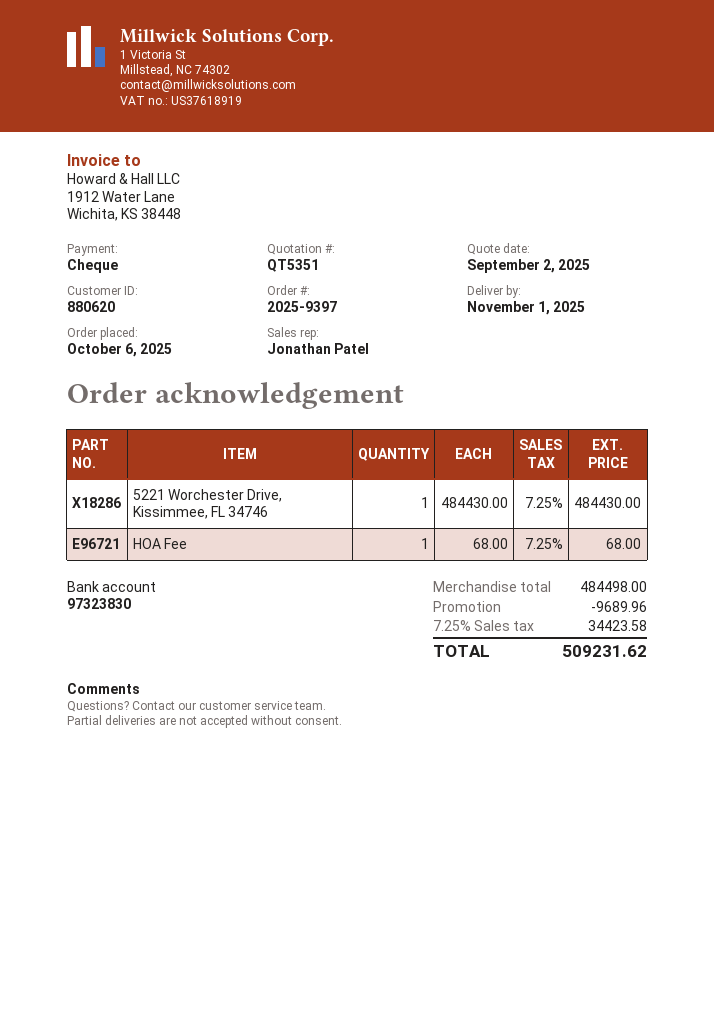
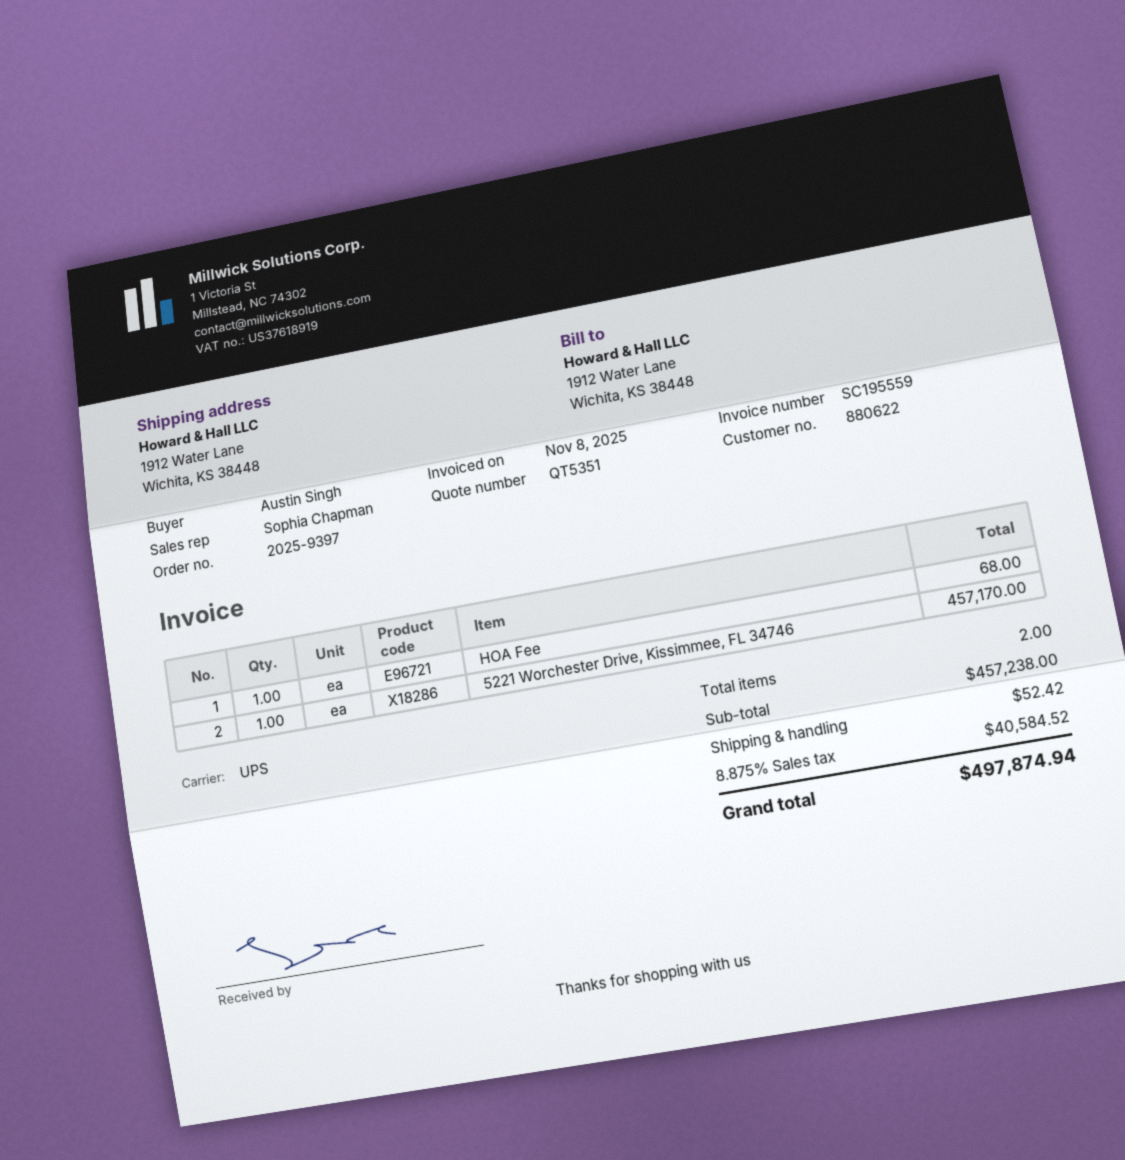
customer number: 880620 -> 880622
sales rep: Jonathan Patel -> Sophia Chapman
5221 Worchester Drive, Kissimmee, FL 34746: 1 for 484430.00 -> 1 for 457170.00
subtotal: 484498.00 -> 457238.00
discount: 9689.96 -> none
shipping: none -> 52.42
tax: 7.25% = 34423.58 -> 8.875% = 40584.52
total: 509231.62 -> 497874.94

